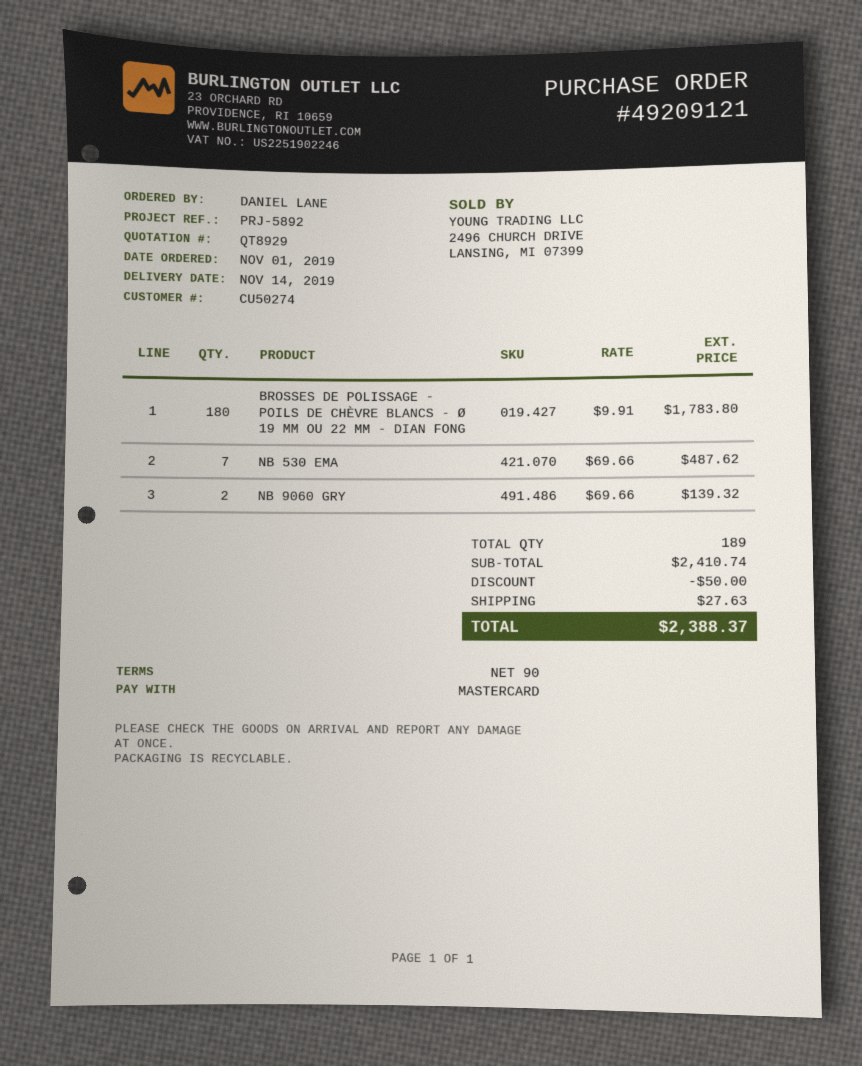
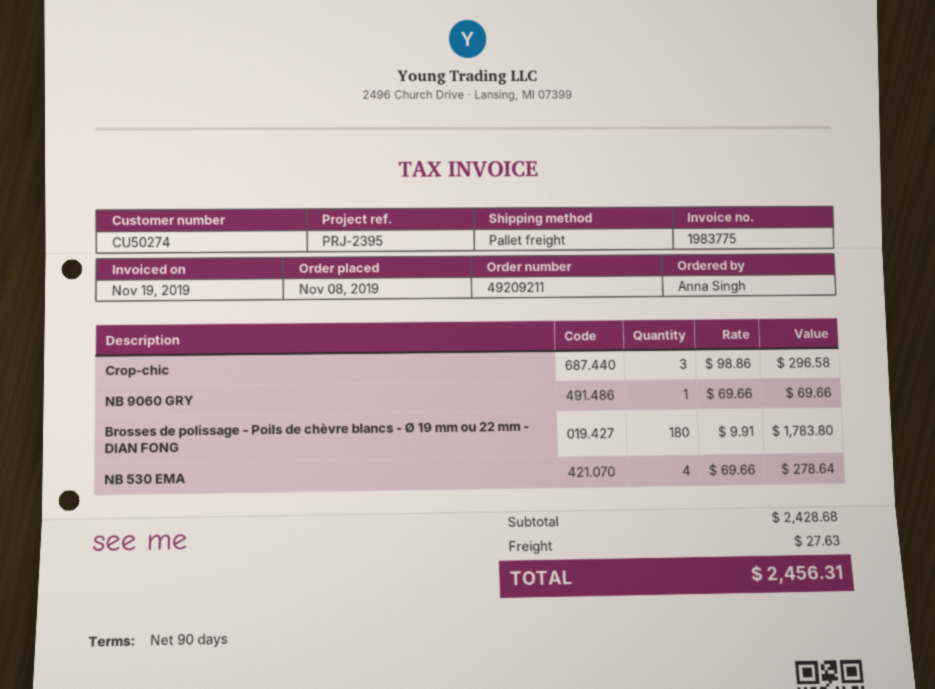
order number: 49209121 -> 49209211
order date: 2019-11-01 -> 2019-11-08
reference: PRJ-5892 -> PRJ-2395
ordered by: DANIEL LANE -> Anna Singh
NB 530 EMA: 7 x 69.66 = 487.62 -> 4 x 69.66 = 278.64
NB 9060 GRY: 2 x 69.66 = 139.32 -> 1 x 69.66 = 69.66
Crop-chic: none -> 3 x 98.86 = 296.58
subtotal: 2410.74 -> 2428.68
discount: 50.00 -> none
total: 2388.37 -> 2456.31

